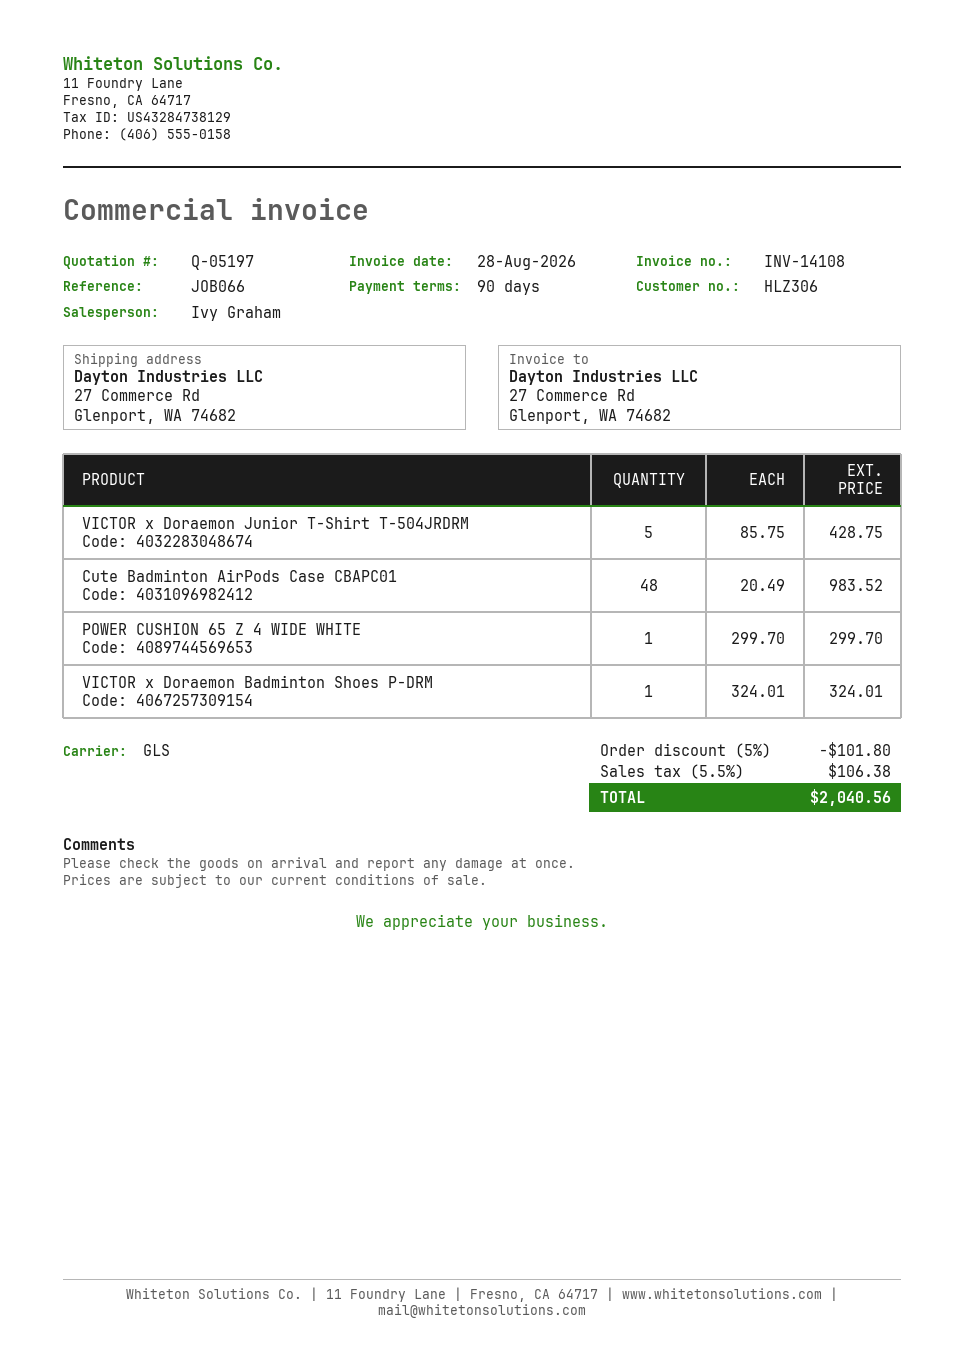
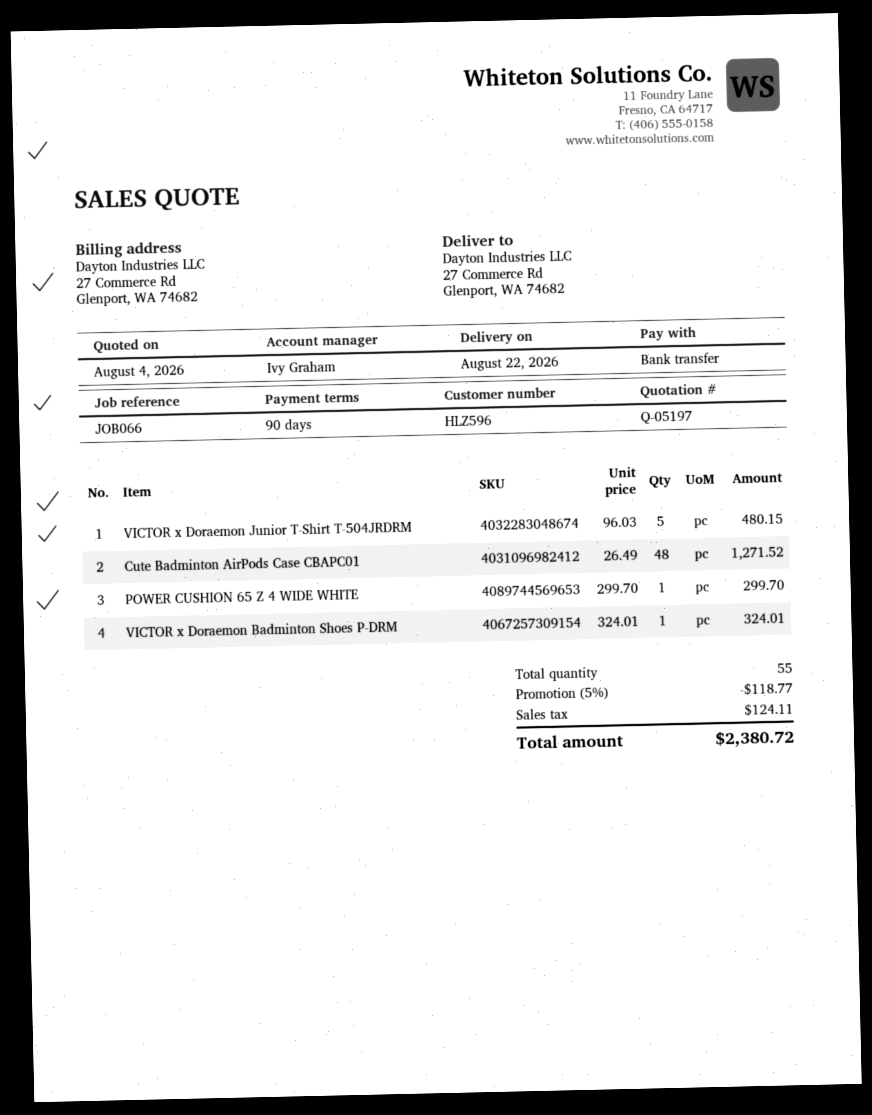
customer number: HLZ306 -> HLZ596
VICTOR x Doraemon Junior T-Shirt T-504JRDRM: 5 x 85.75 = 428.75 -> 5 x 96.03 = 480.15
Cute Badminton AirPods Case CBAPC01: 48 x 20.49 = 983.52 -> 48 x 26.49 = 1271.52
discount: 5% = 101.80 -> 5% = 118.77
tax: 106.38 -> 124.11
total: 2040.56 -> 2380.72

